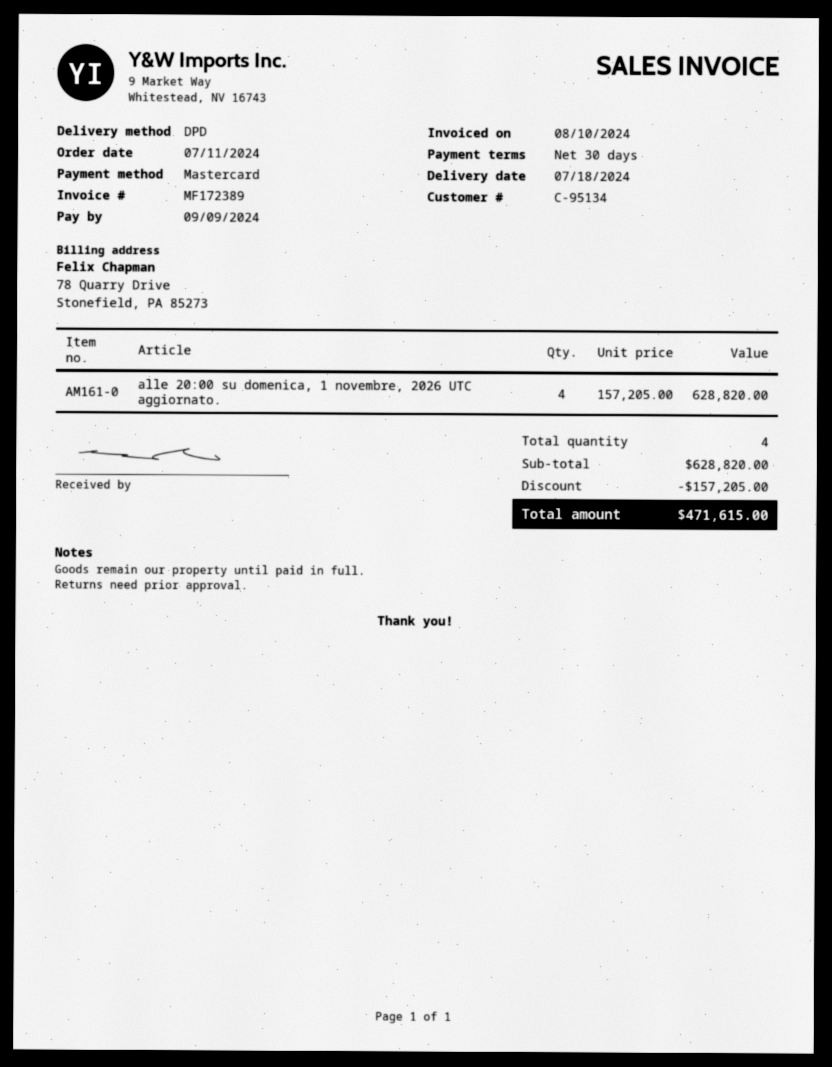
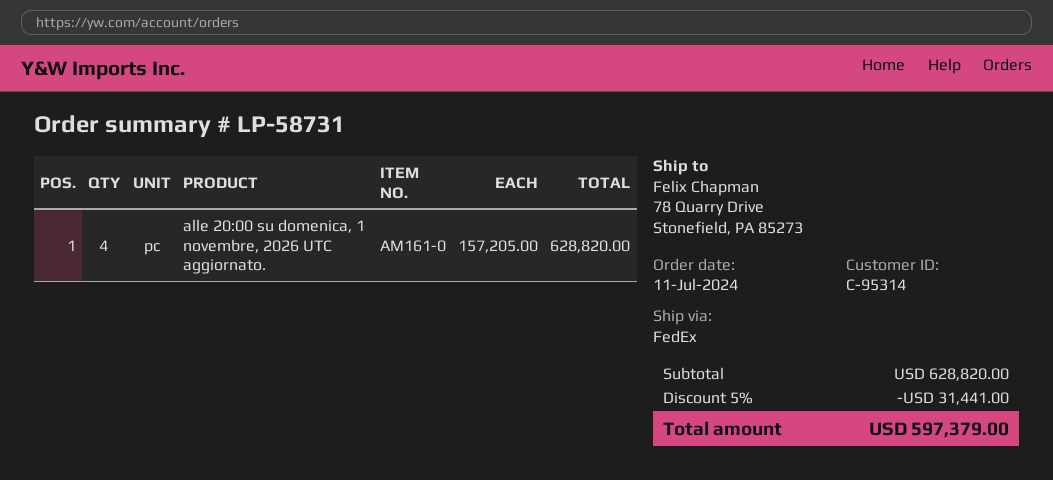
customer number: C-95134 -> C-95314
shipping method: DPD -> FedEx
discount: 157205.00 -> 31441.00
total: 471615.00 -> 597379.00

